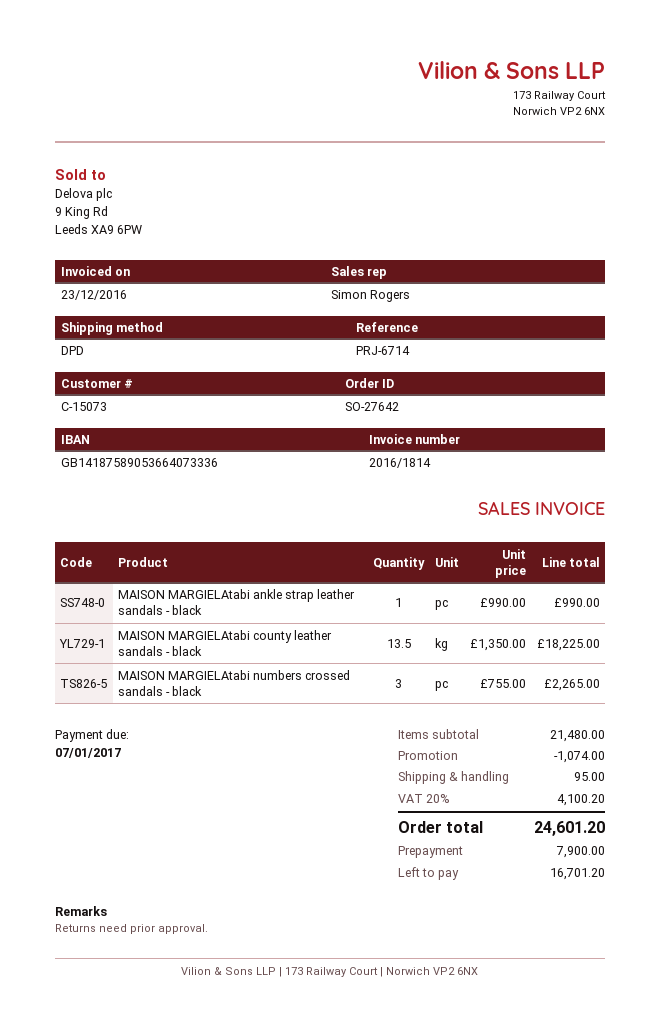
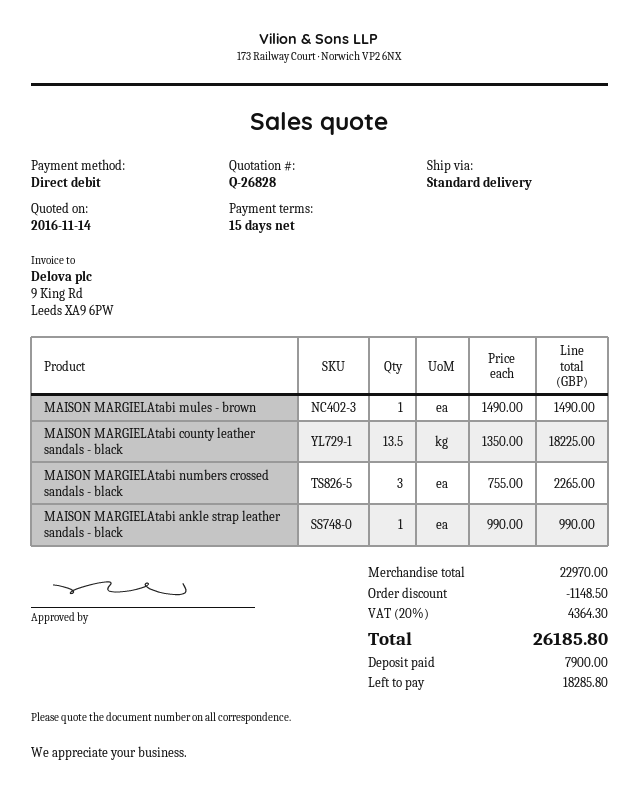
shipping method: DPD -> standard
MAISON MARGIELAtabi mules - brown: none -> 1 x 1490.00 = 1490.00
subtotal: 21480.00 -> 22970.00
discount: 1074.00 -> 1148.50
shipping: 95.00 -> none
tax: 20% = 4100.20 -> 20% = 4364.30
total: 24601.20 -> 26185.80
balance: 16701.20 -> 18285.80

